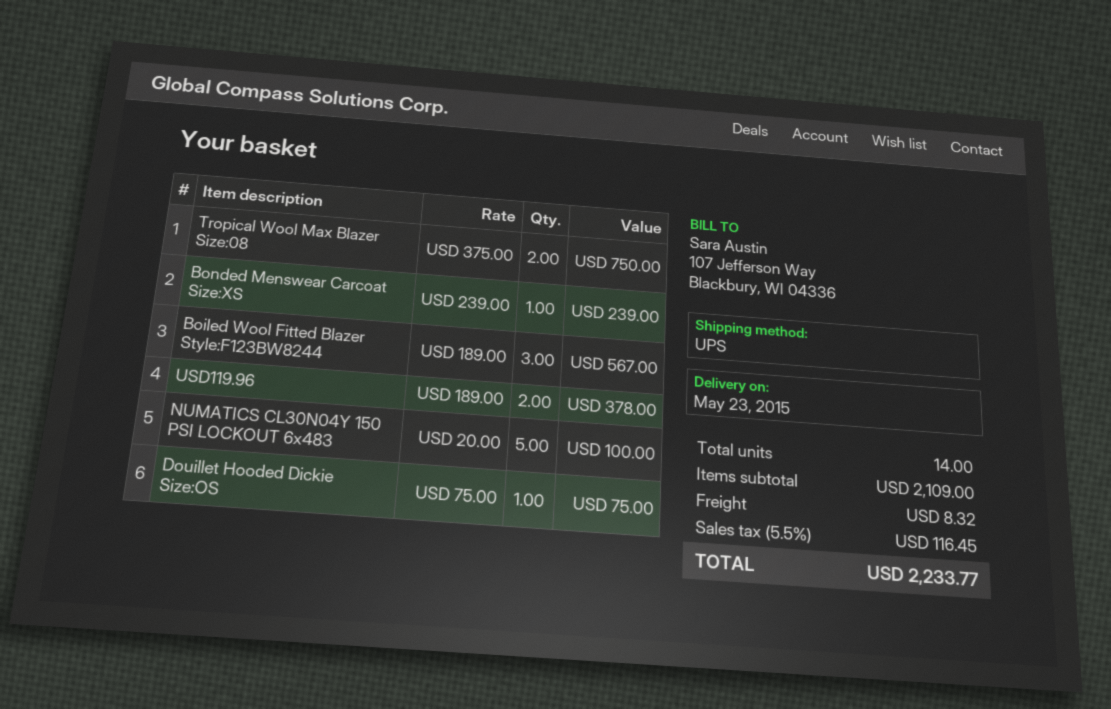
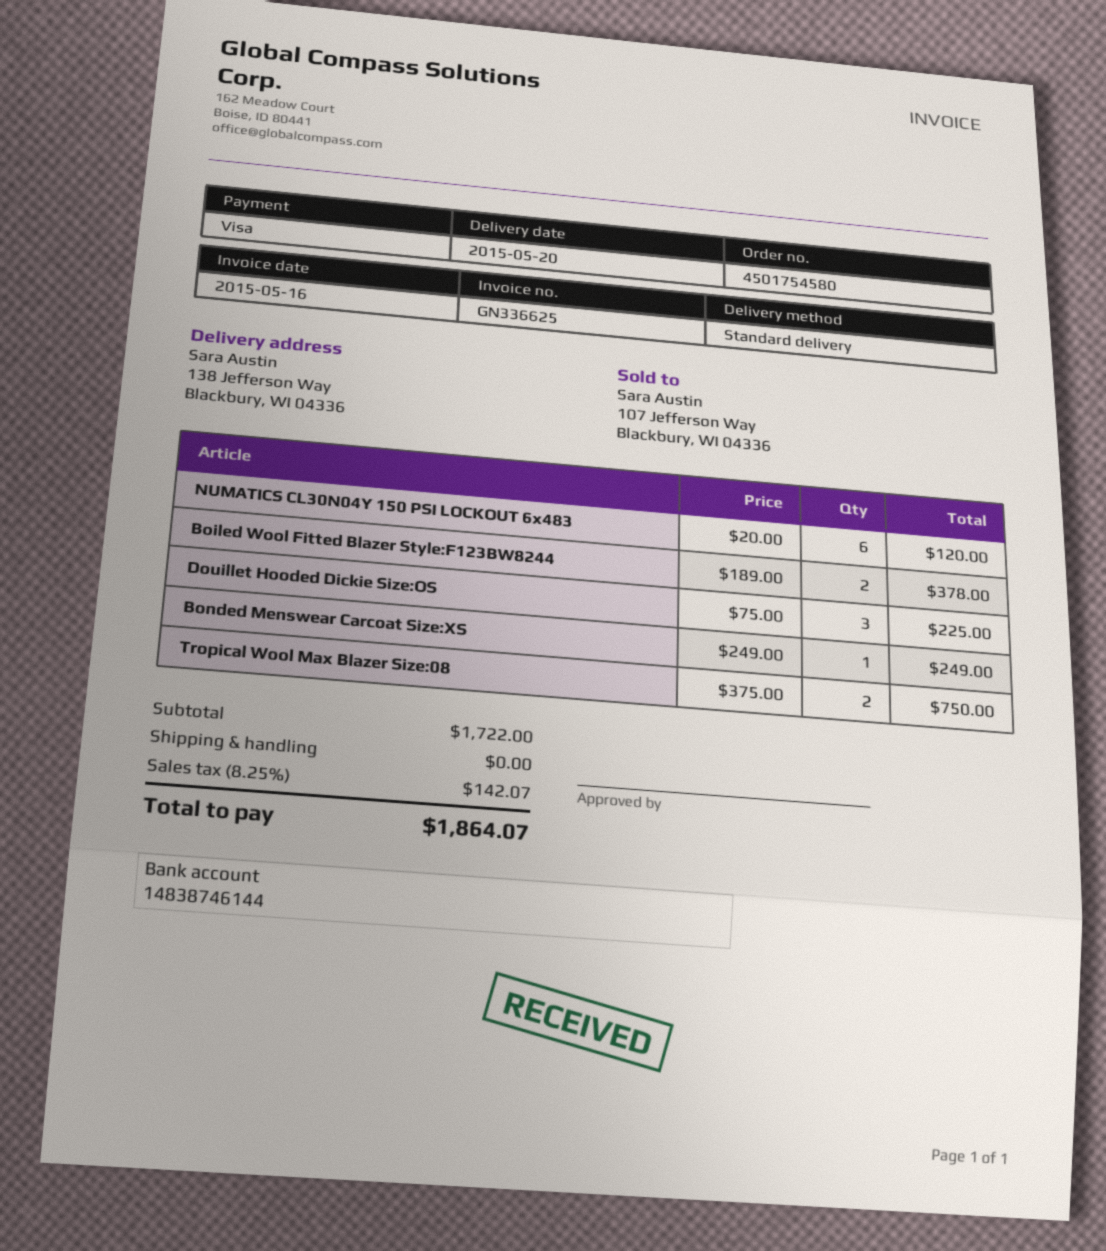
delivery date: 2015-05-23 -> 2015-05-20
shipping method: UPS -> standard
Bonded Menswear Carcoat Size:XS: 1 x 239.00 = 239.00 -> 1 x 249.00 = 249.00
Boiled Wool Fitted Blazer Style:F123BW8244: 3 x 189.00 = 567.00 -> 2 x 189.00 = 378.00
USD119.96: 2 x 189.00 = 378.00 -> none
NUMATICS CL30N04Y 150 PSI LOCKOUT 6x483: 5 x 20.00 = 100.00 -> 6 x 20.00 = 120.00
Douillet Hooded Dickie Size:OS: 1 x 75.00 = 75.00 -> 3 x 75.00 = 225.00
subtotal: 2109.00 -> 1722.00
shipping: 8.32 -> 0.00
tax: 5.5% = 116.45 -> 8.25% = 142.07
total: 2233.77 -> 1864.07

